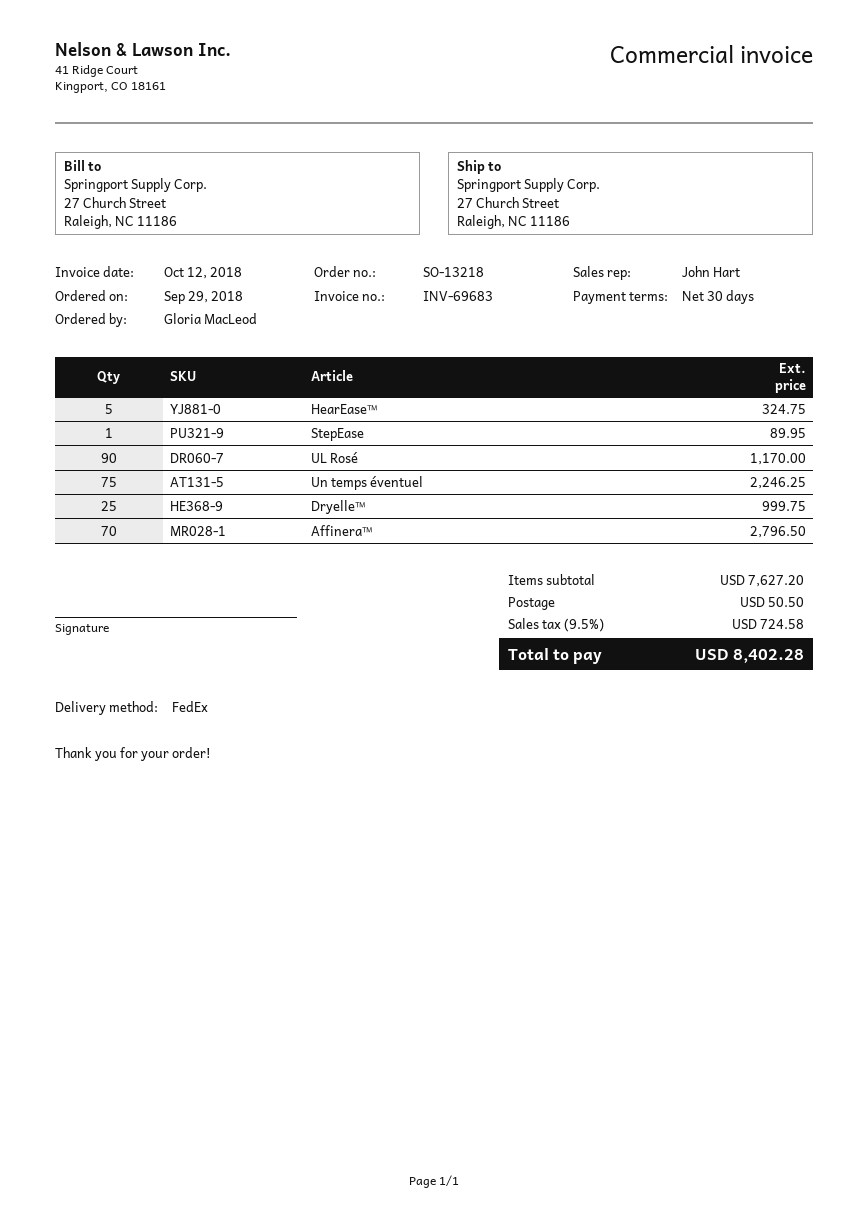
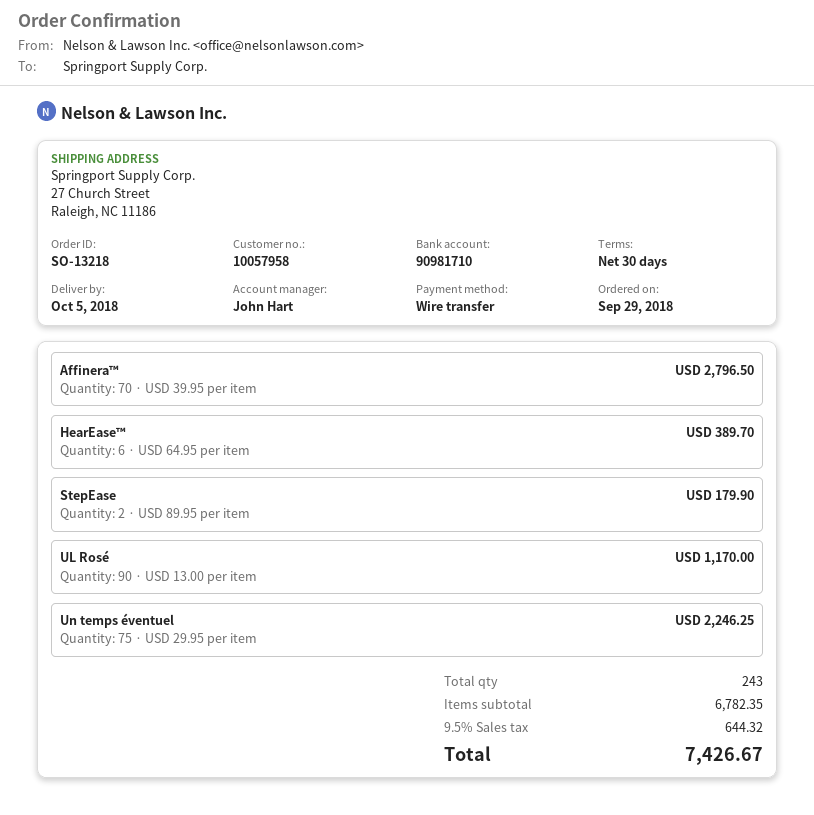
HearEase™: 5 for 324.75 -> 6 for 389.70
StepEase: 1 for 89.95 -> 2 for 179.90
Dryelle™: 25 for 999.75 -> none
subtotal: 7627.20 -> 6782.35
shipping: 50.50 -> none
tax: 9.5% = 724.58 -> 9.5% = 644.32
total: 8402.28 -> 7426.67

